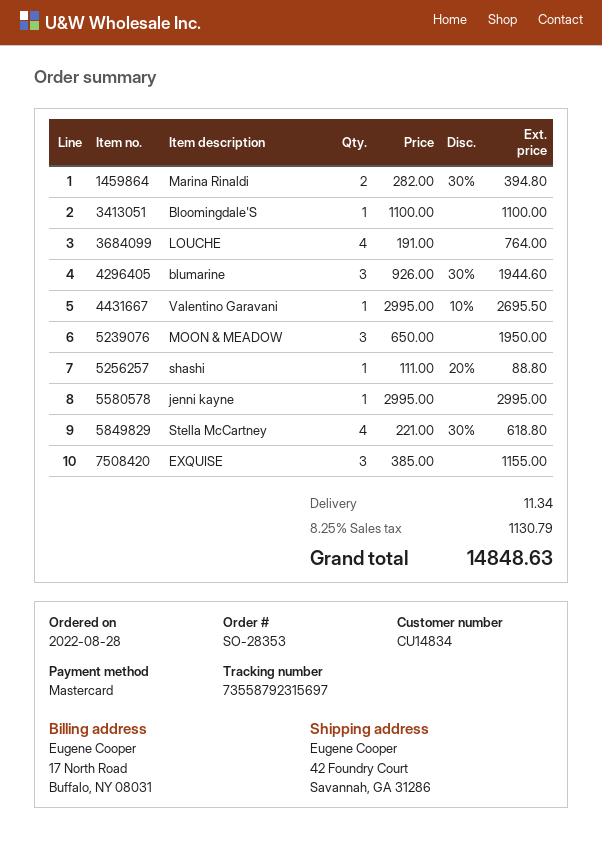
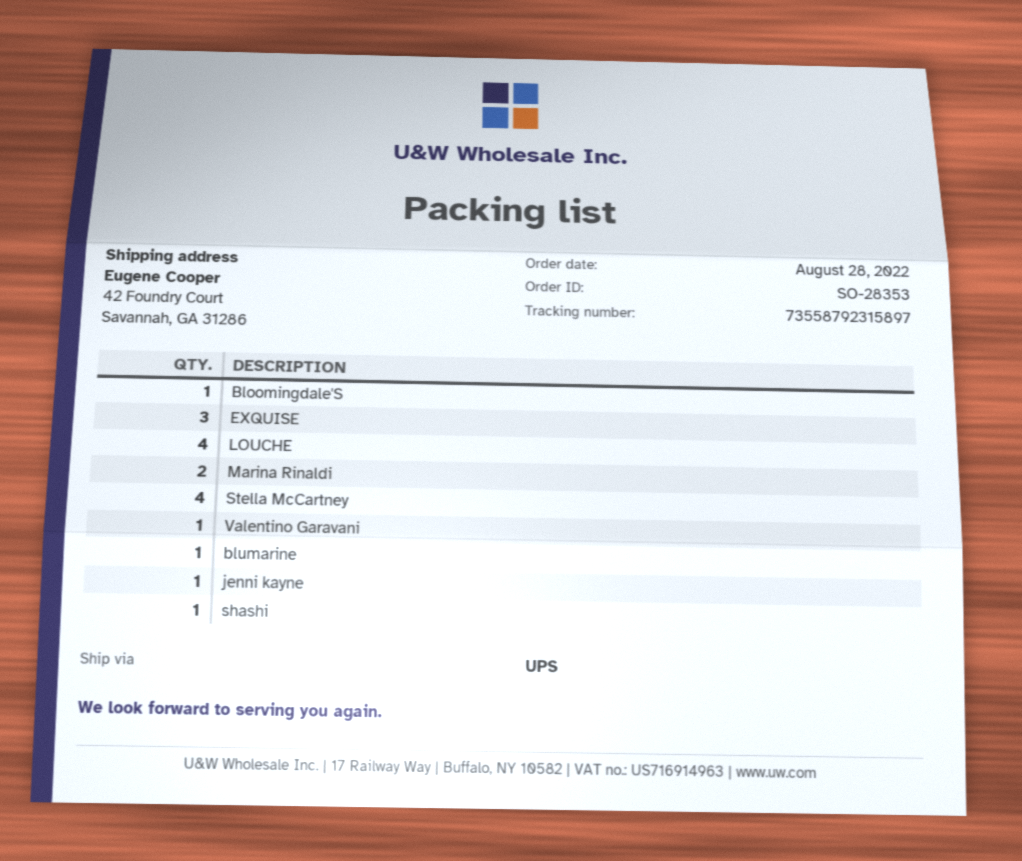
tracking number: 73558792315697 -> 73558792315897
blumarine: 3 -> 1
MOON & MEADOW: 3 -> none

